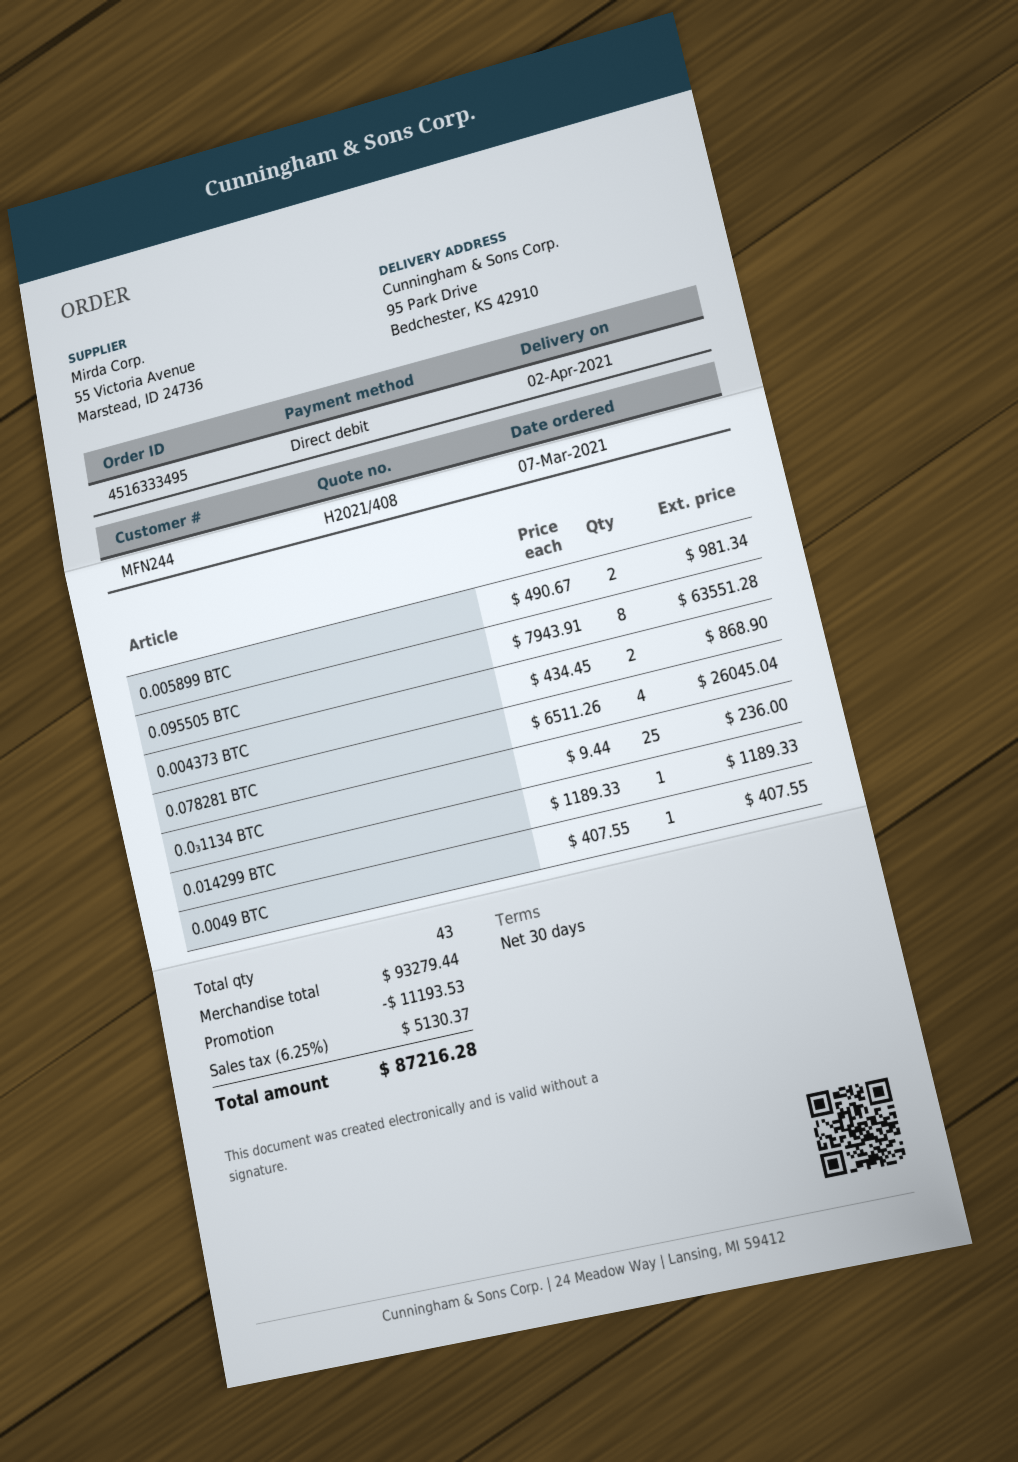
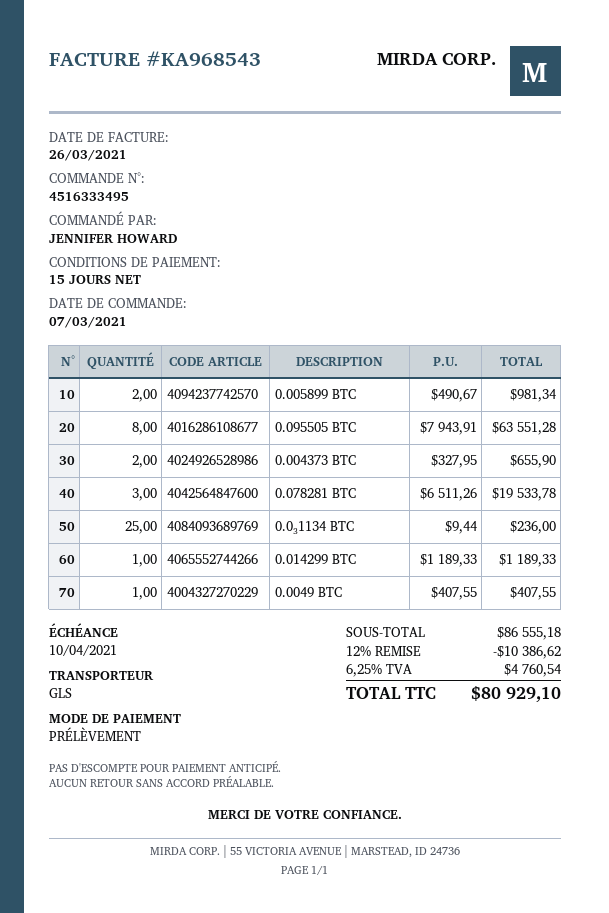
payment terms: 30 days -> 15 days
0.004373 BTC: 2 x 434.45 = 868.90 -> 2 x 327.95 = 655.90
0.078281 BTC: 4 x 6511.26 = 26045.04 -> 3 x 6511.26 = 19533.78
subtotal: 93279.44 -> 86555.18
discount: 11193.53 -> 10386.62
tax: 6.25% = 5130.37 -> 6.25% = 4760.54
total: 87216.28 -> 80929.10

